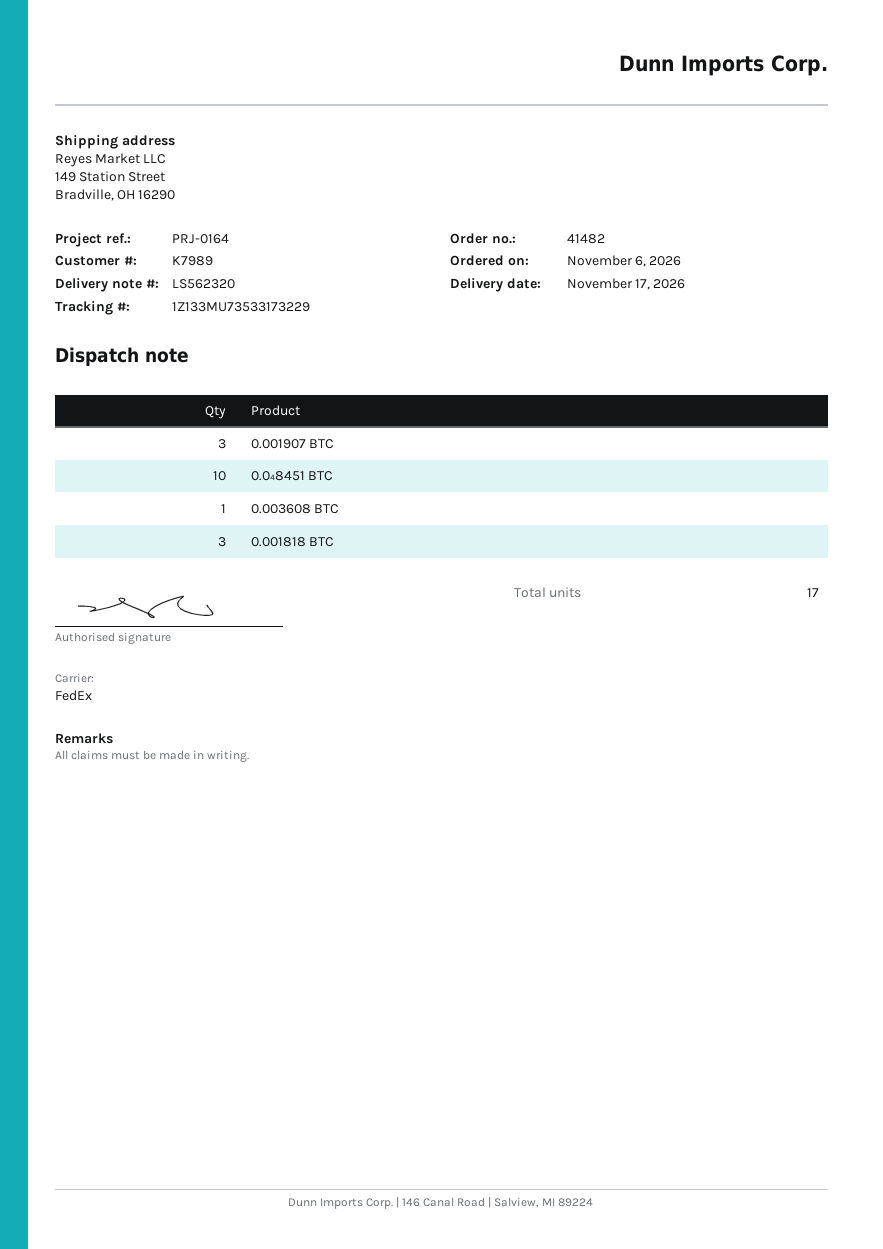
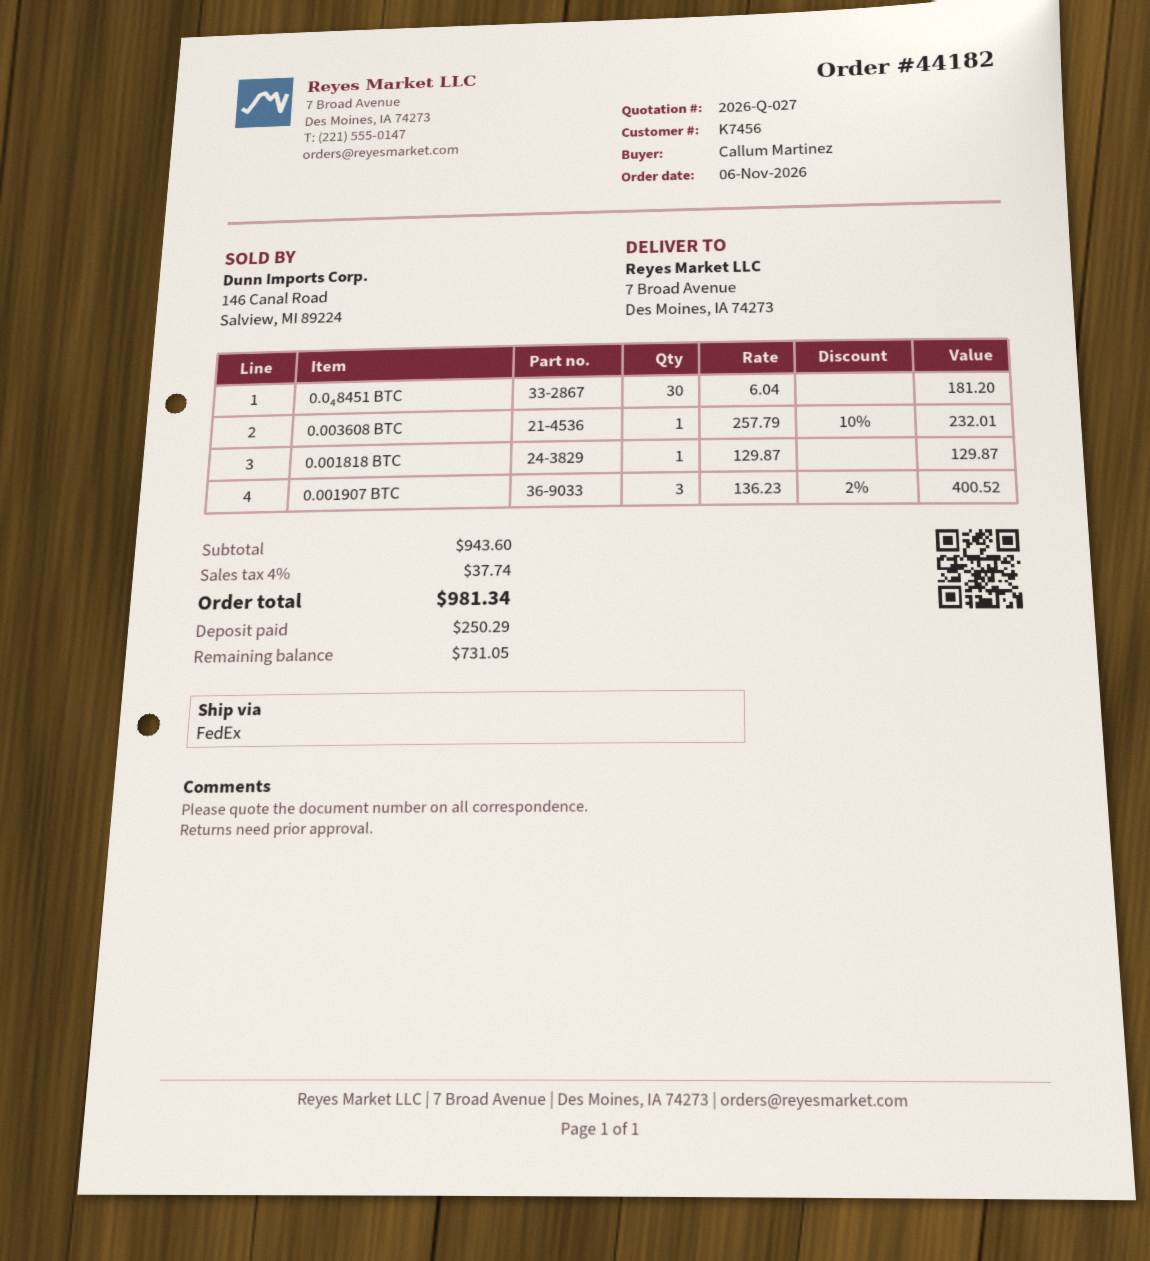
order number: 41482 -> 44182
customer number: K7989 -> K7456
ship to: 149 Station Street, Bradville, OH 16290 -> 7 Broad Avenue, Des Moines, IA 74273
0.0₄8451 BTC: 10 -> 30
0.001818 BTC: 3 -> 1

